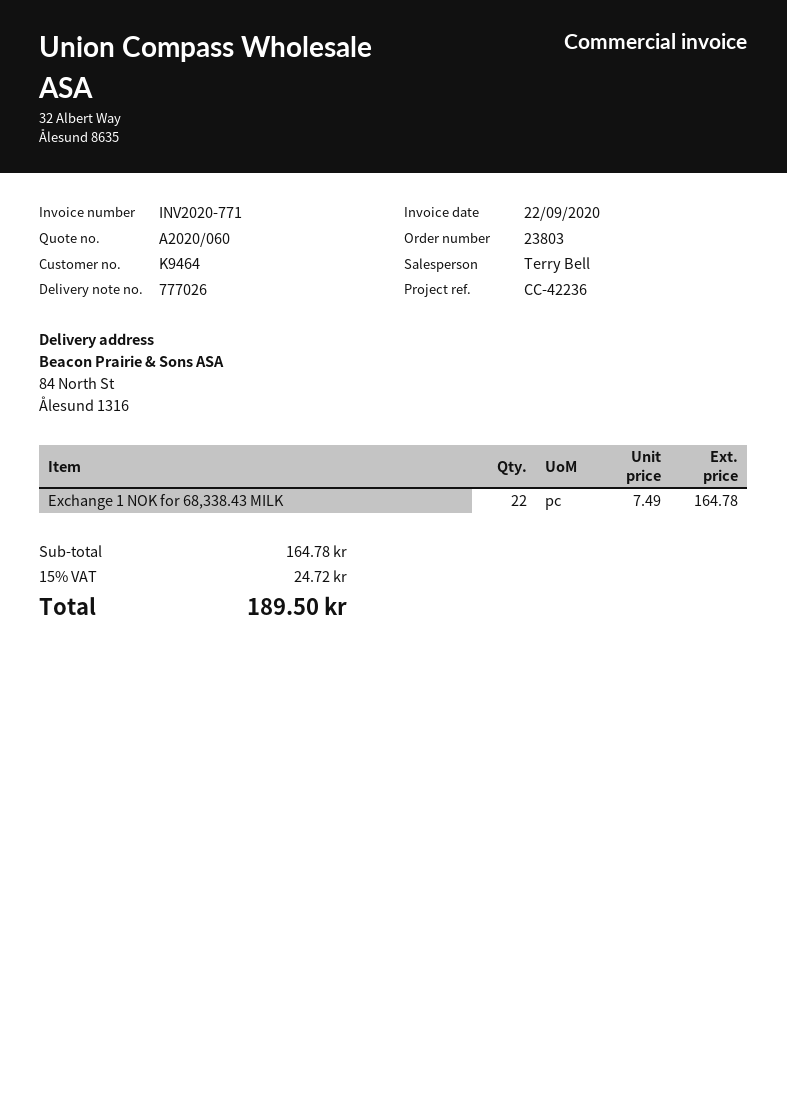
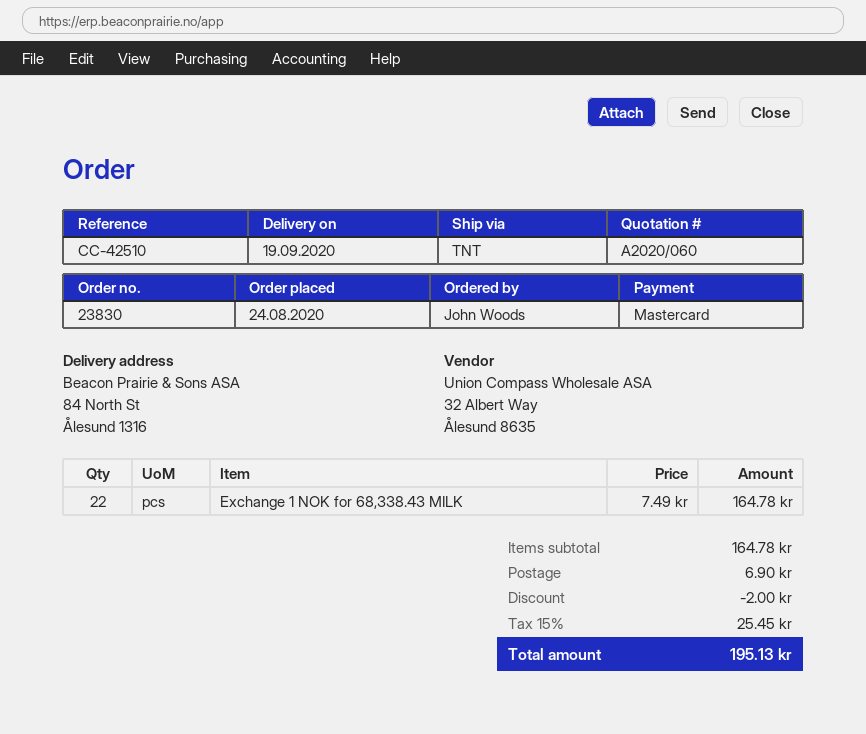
order number: 23803 -> 23830
reference: CC-42236 -> CC-42510
discount: none -> 2.00
shipping: none -> 6.90
tax: 15% = 24.72 -> 15% = 25.45
total: 189.50 -> 195.13

